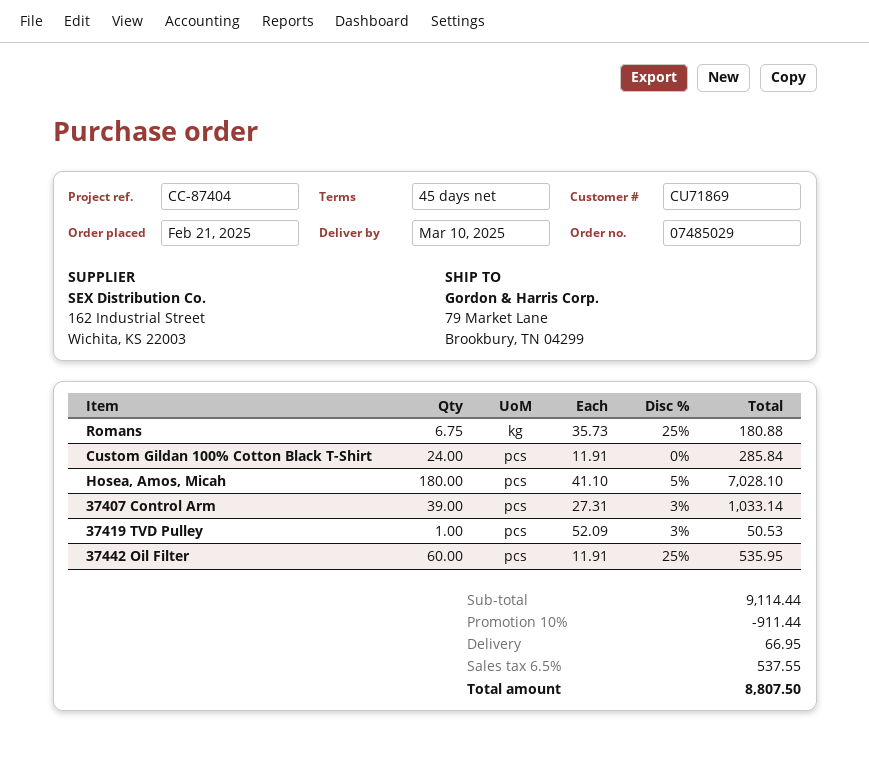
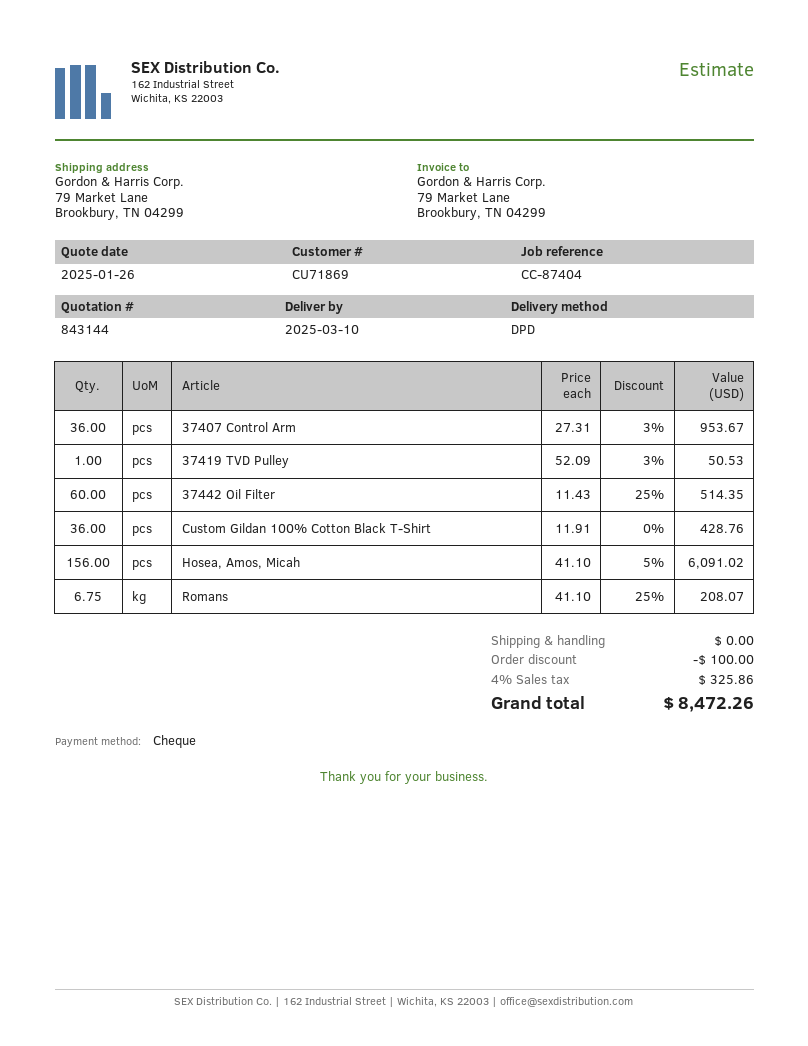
Romans: 6.75 x 35.73 - 25% = 180.88 -> 6.75 x 41.10 - 25% = 208.07
Custom Gildan 100% Cotton Black T-Shirt: 24 x 11.91 = 285.84 -> 36 x 11.91 = 428.76
Hosea, Amos, Micah: 180 x 41.10 - 5% = 7028.10 -> 156 x 41.10 - 5% = 6091.02
37407 Control Arm: 39 x 27.31 - 3% = 1033.14 -> 36 x 27.31 - 3% = 953.67
37442 Oil Filter: 60 x 11.91 - 25% = 535.95 -> 60 x 11.43 - 25% = 514.35
discount: 911.44 -> 100.00
shipping: 66.95 -> 0.00
tax: 6.5% = 537.55 -> 4% = 325.86
total: 8807.50 -> 8472.26

